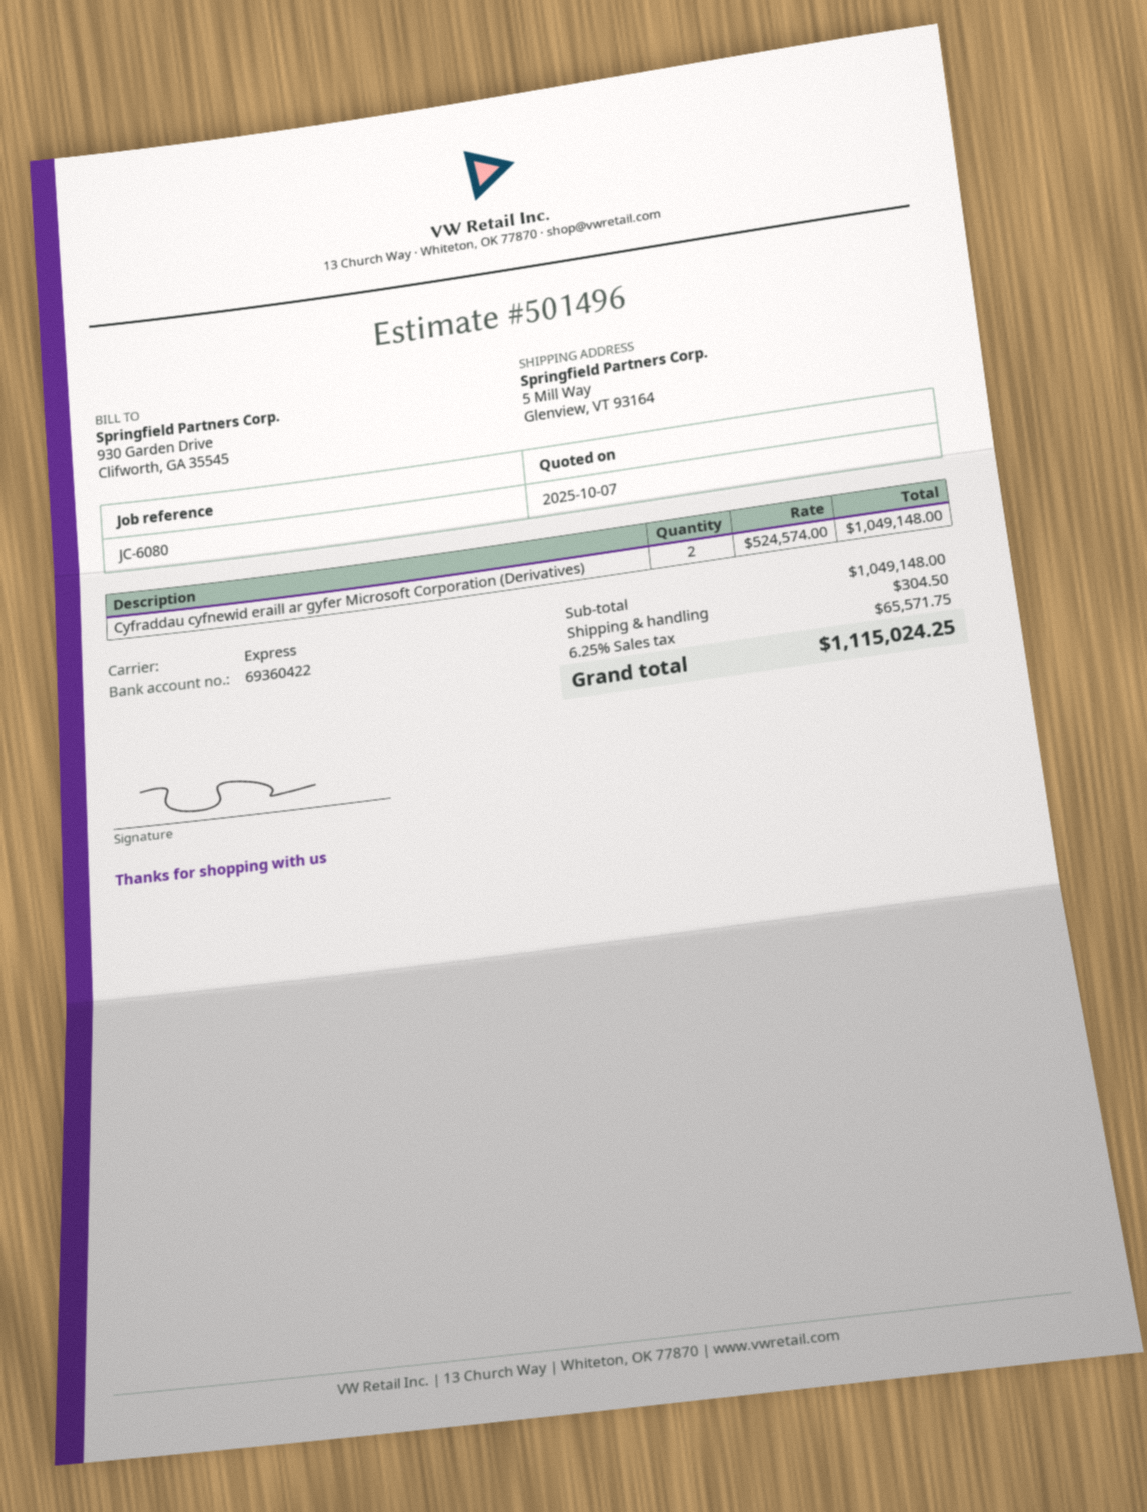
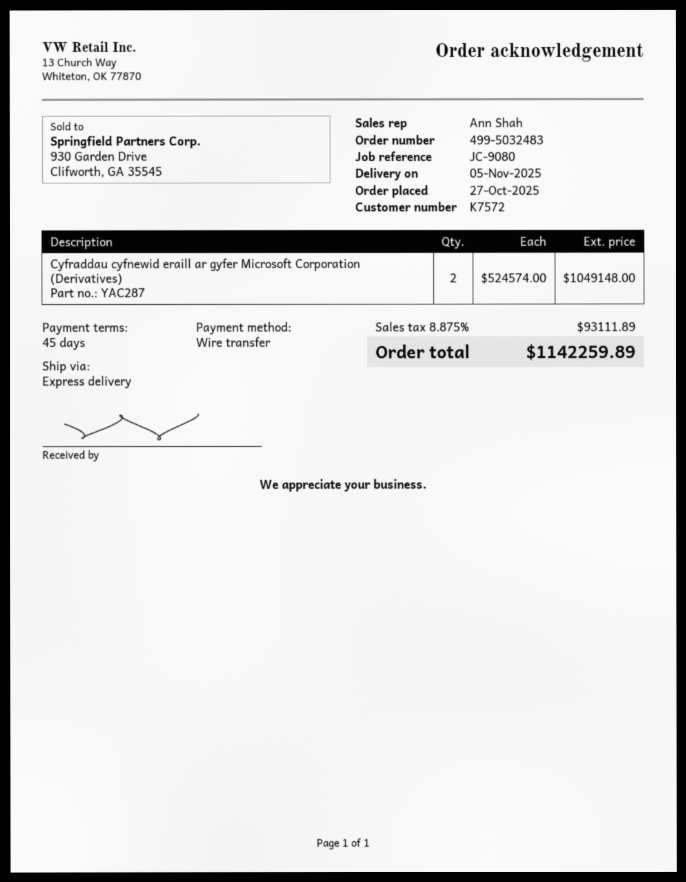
reference: JC-6080 -> JC-9080
shipping: 304.50 -> none
tax: 6.25% = 65571.75 -> 8.875% = 93111.89
total: 1115024.25 -> 1142259.89

